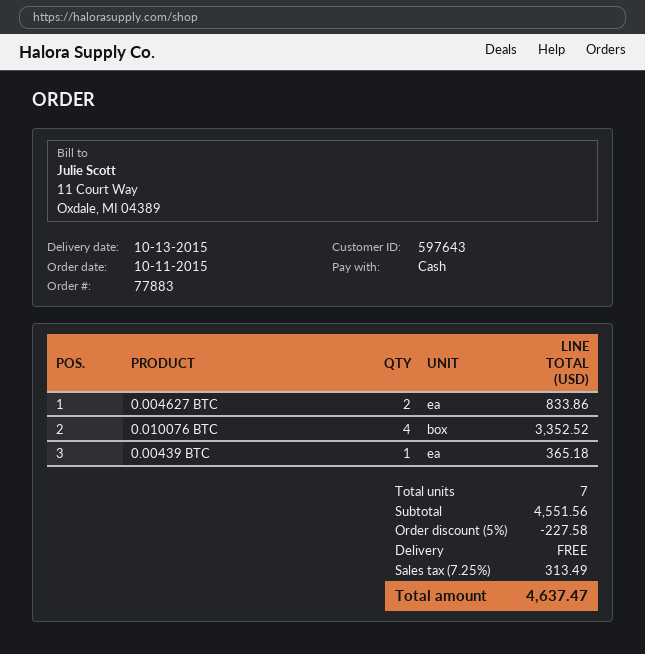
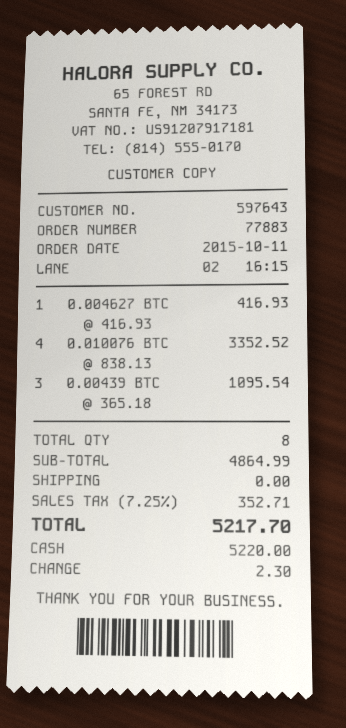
0.004627 BTC: 2 for 833.86 -> 1 for 416.93
0.00439 BTC: 1 for 365.18 -> 3 for 1095.54
total quantity: 7 -> 8
subtotal: 4551.56 -> 4864.99
discount: 5% = 227.58 -> none
tax: 7.25% = 313.49 -> 7.25% = 352.71
total: 4637.47 -> 5217.70

